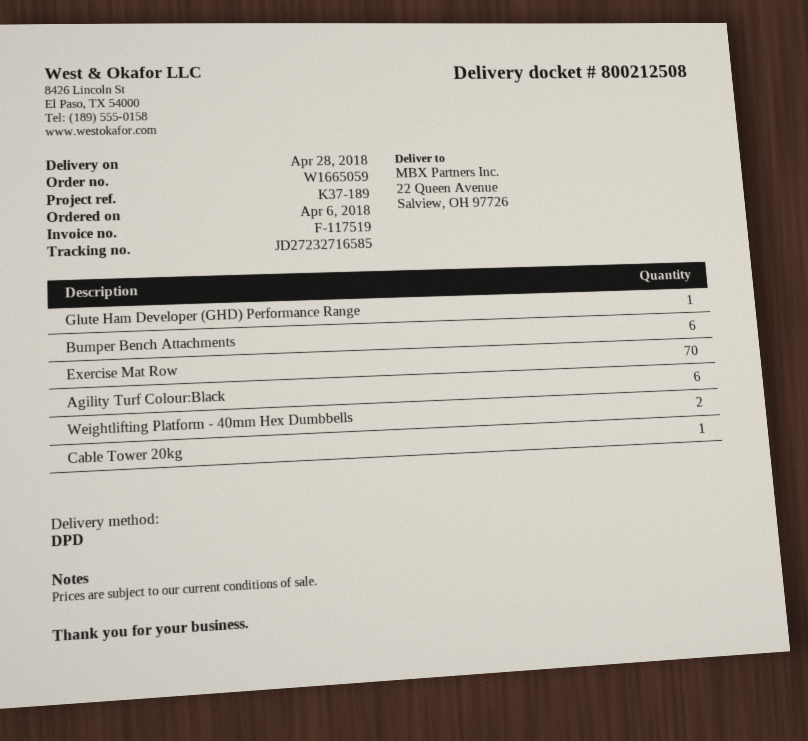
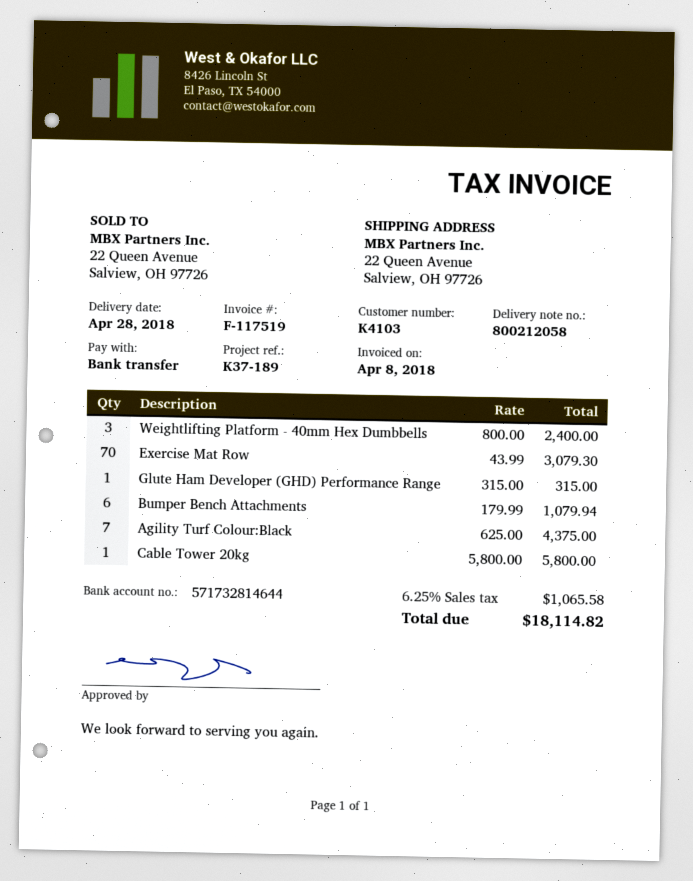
delivery note number: 800212508 -> 800212058
Agility Turf Colour:Black: 6 -> 7
Weightlifting Platform - 40mm Hex Dumbbells: 2 -> 3

